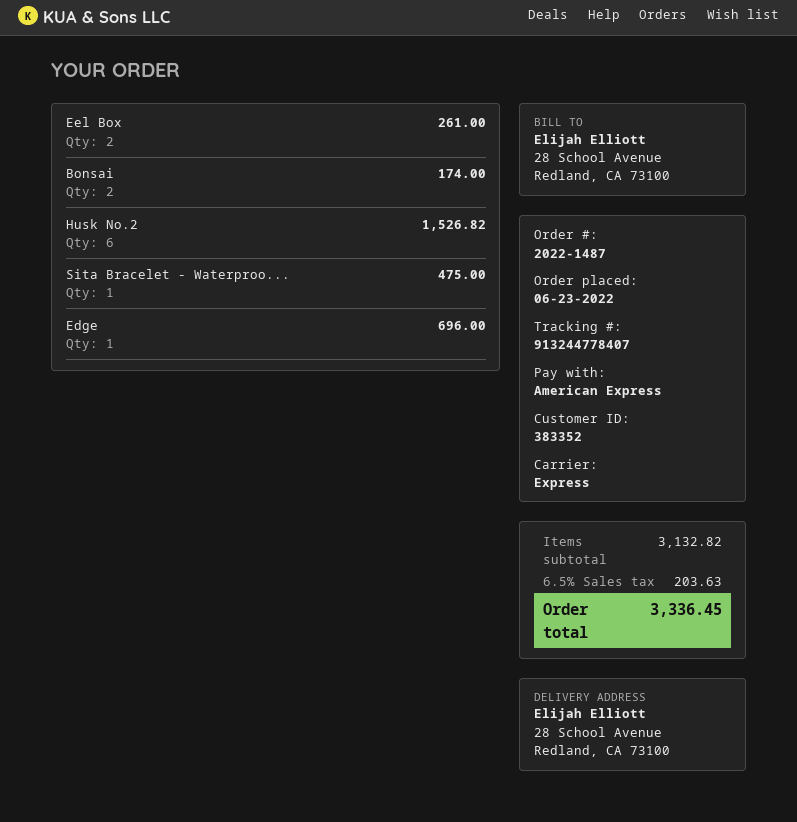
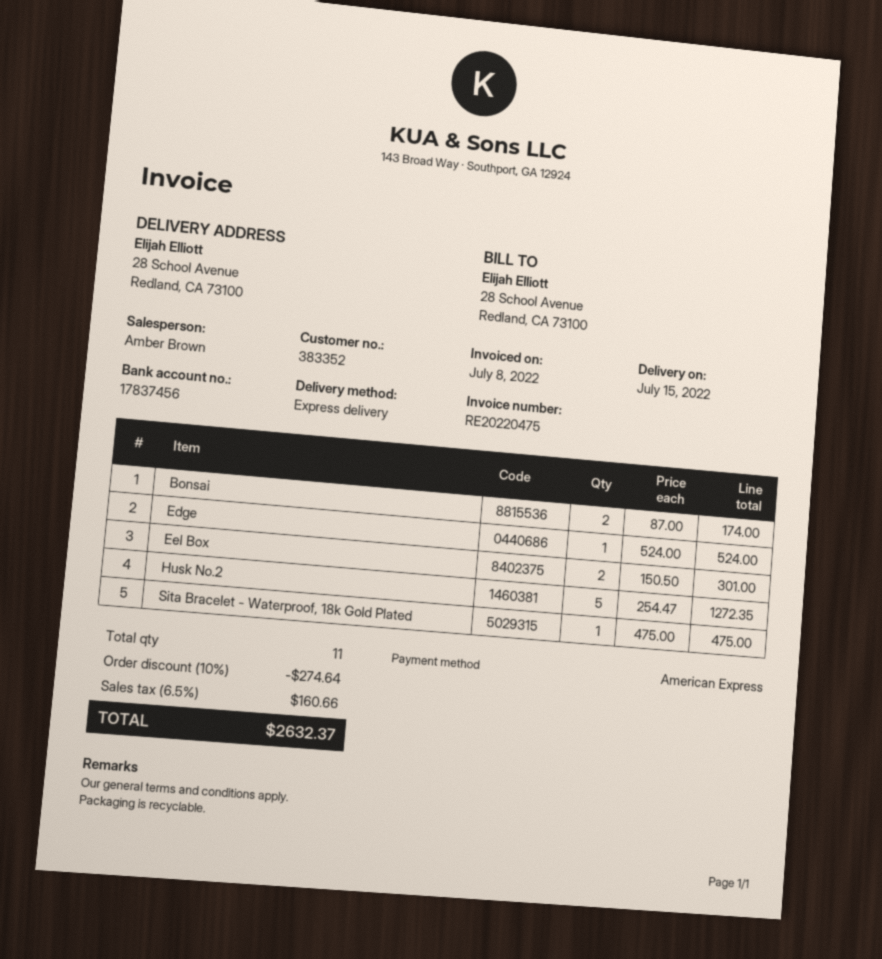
Eel Box: 2 for 261.00 -> 2 for 301.00
Husk No.2: 6 for 1526.82 -> 5 for 1272.35
Edge: 1 for 696.00 -> 1 for 524.00
discount: none -> 10% = 274.64
tax: 6.5% = 203.63 -> 6.5% = 160.66
total: 3336.45 -> 2632.37

